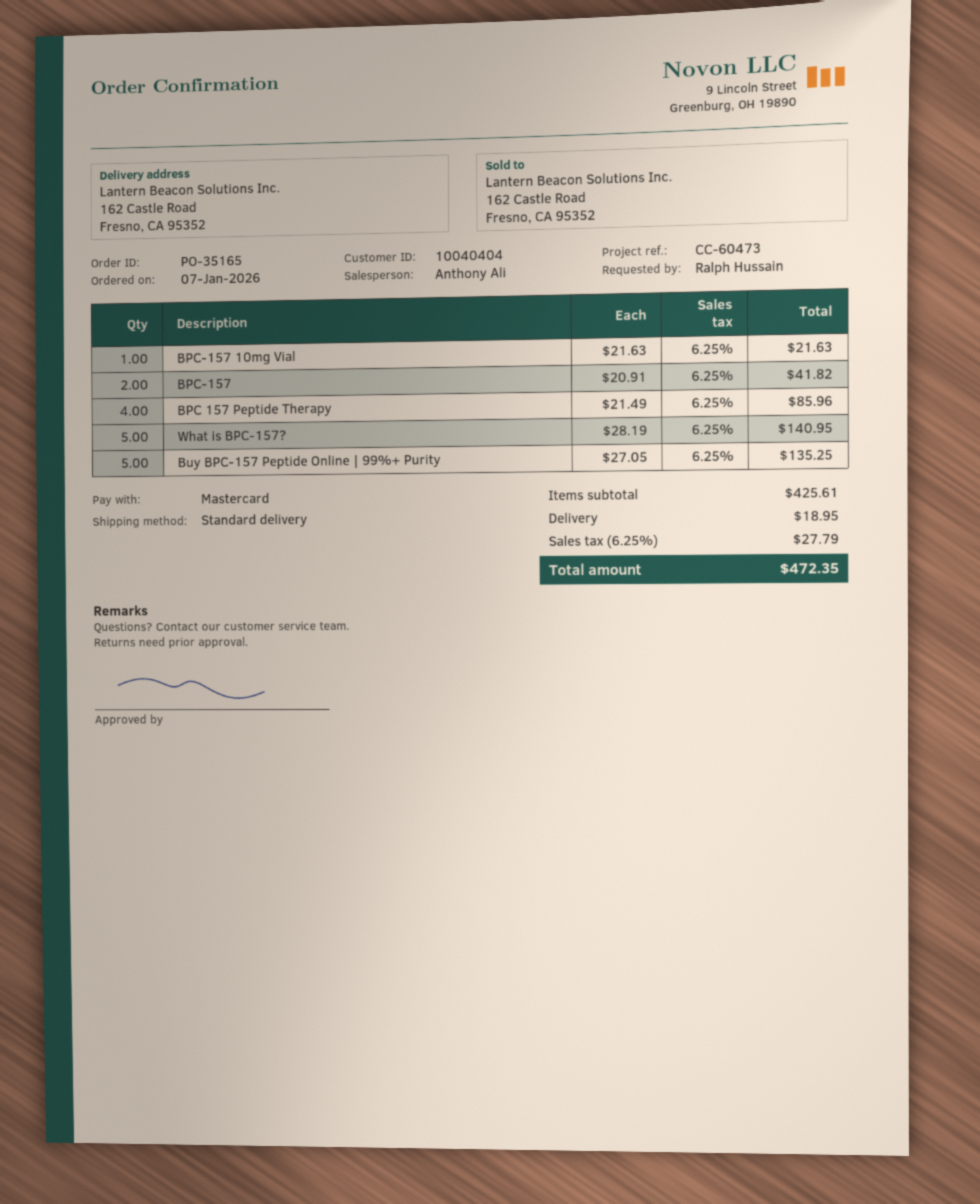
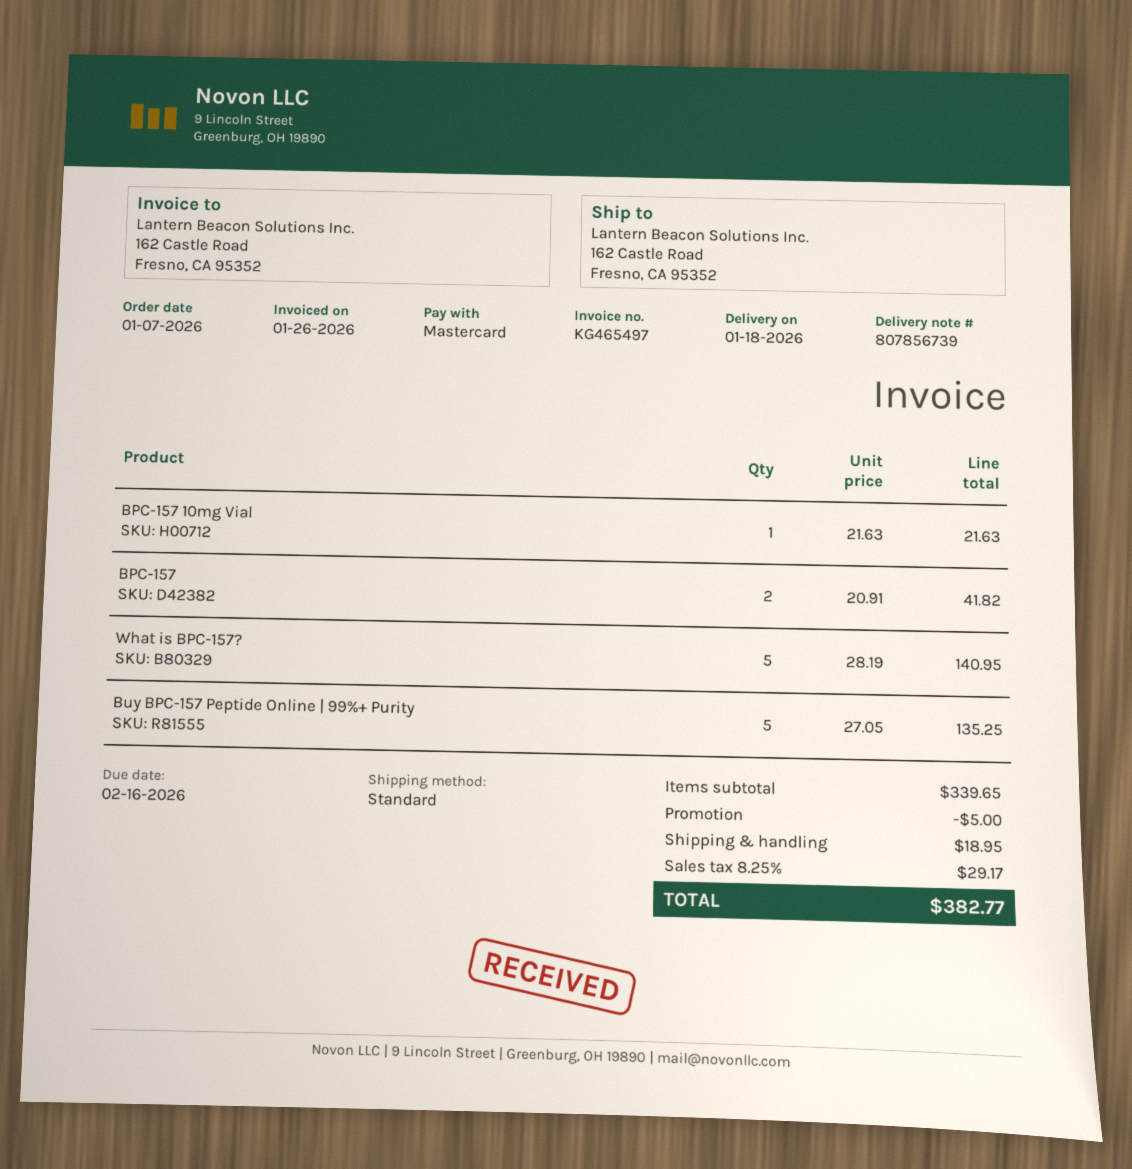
BPC 157 Peptide Therapy: 4 x 21.49 = 85.96 -> none
subtotal: 425.61 -> 339.65
discount: none -> 5.00
tax: 6.25% = 27.79 -> 8.25% = 29.17
total: 472.35 -> 382.77

